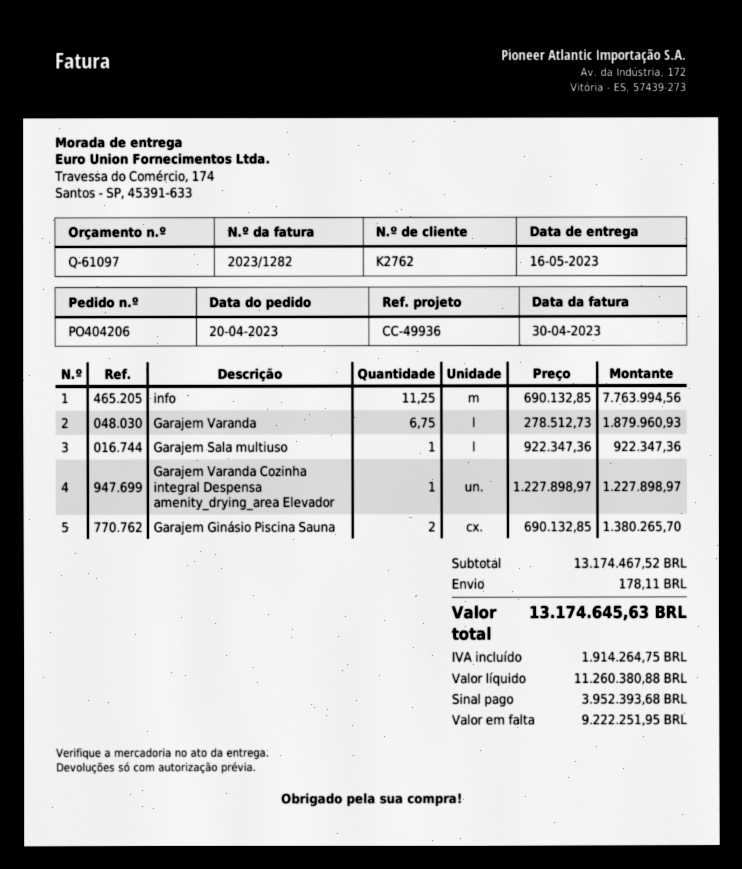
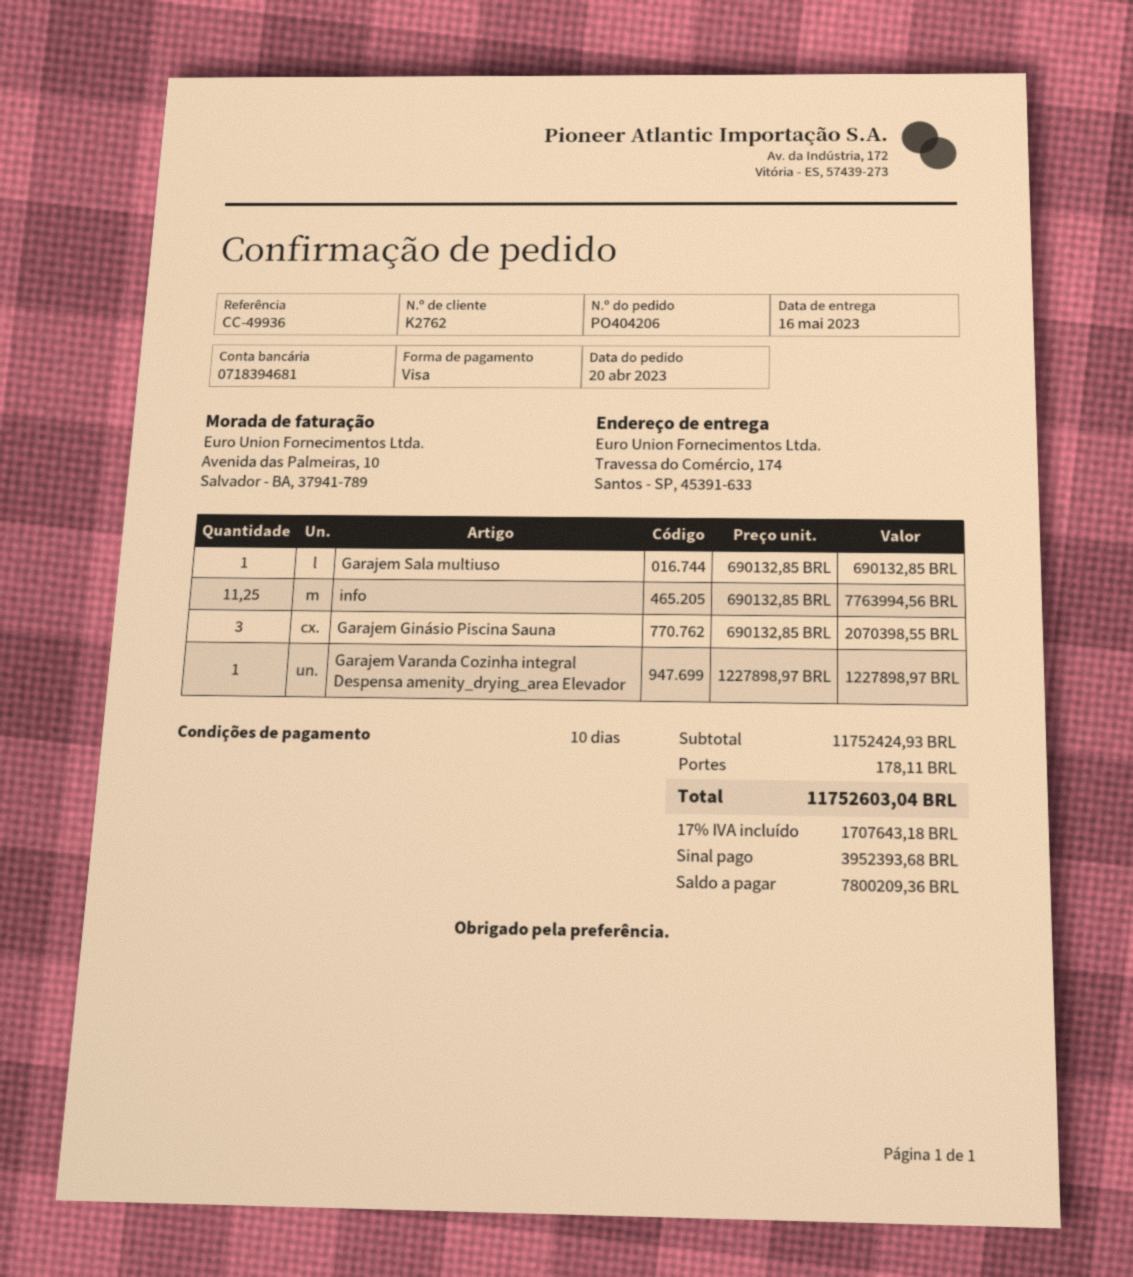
Garajem Varanda: 6.75 x 278512.73 = 1879960.93 -> none
Garajem Sala multiuso: 1 x 922347.36 = 922347.36 -> 1 x 690132.85 = 690132.85
Garajem Ginásio Piscina Sauna: 2 x 690132.85 = 1380265.70 -> 3 x 690132.85 = 2070398.55
subtotal: 13174467.52 -> 11752424.93
tax: 1914264.75 -> 1707643.18
total: 13174645.63 -> 11752603.04
balance: 9222251.95 -> 7800209.36

